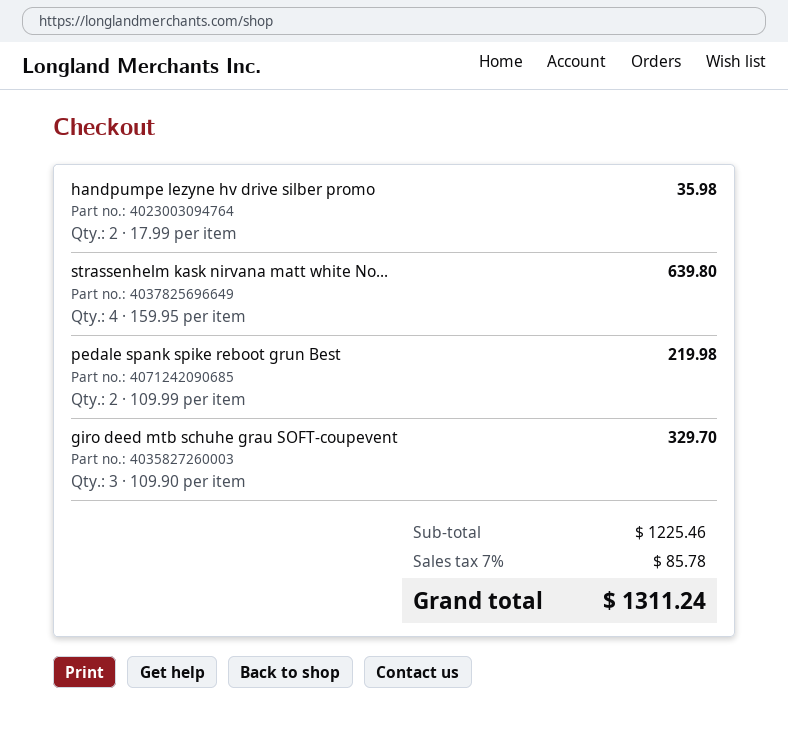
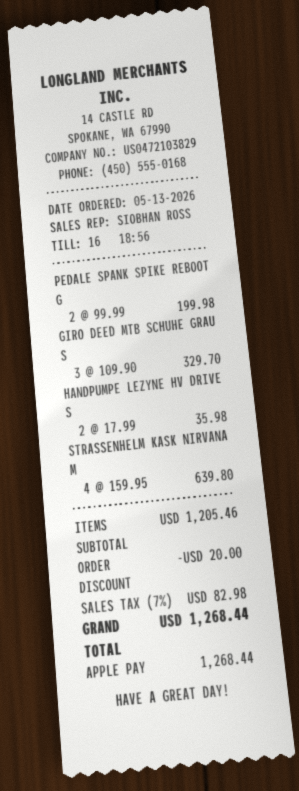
pedale spank spike reboot grun Best: 2 x 109.99 = 219.98 -> 2 x 99.99 = 199.98
subtotal: 1225.46 -> 1205.46
discount: none -> 20.00
tax: 7% = 85.78 -> 7% = 82.98
total: 1311.24 -> 1268.44

